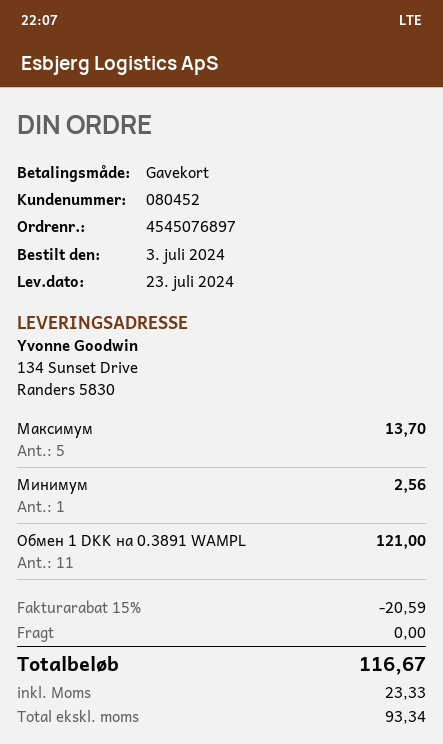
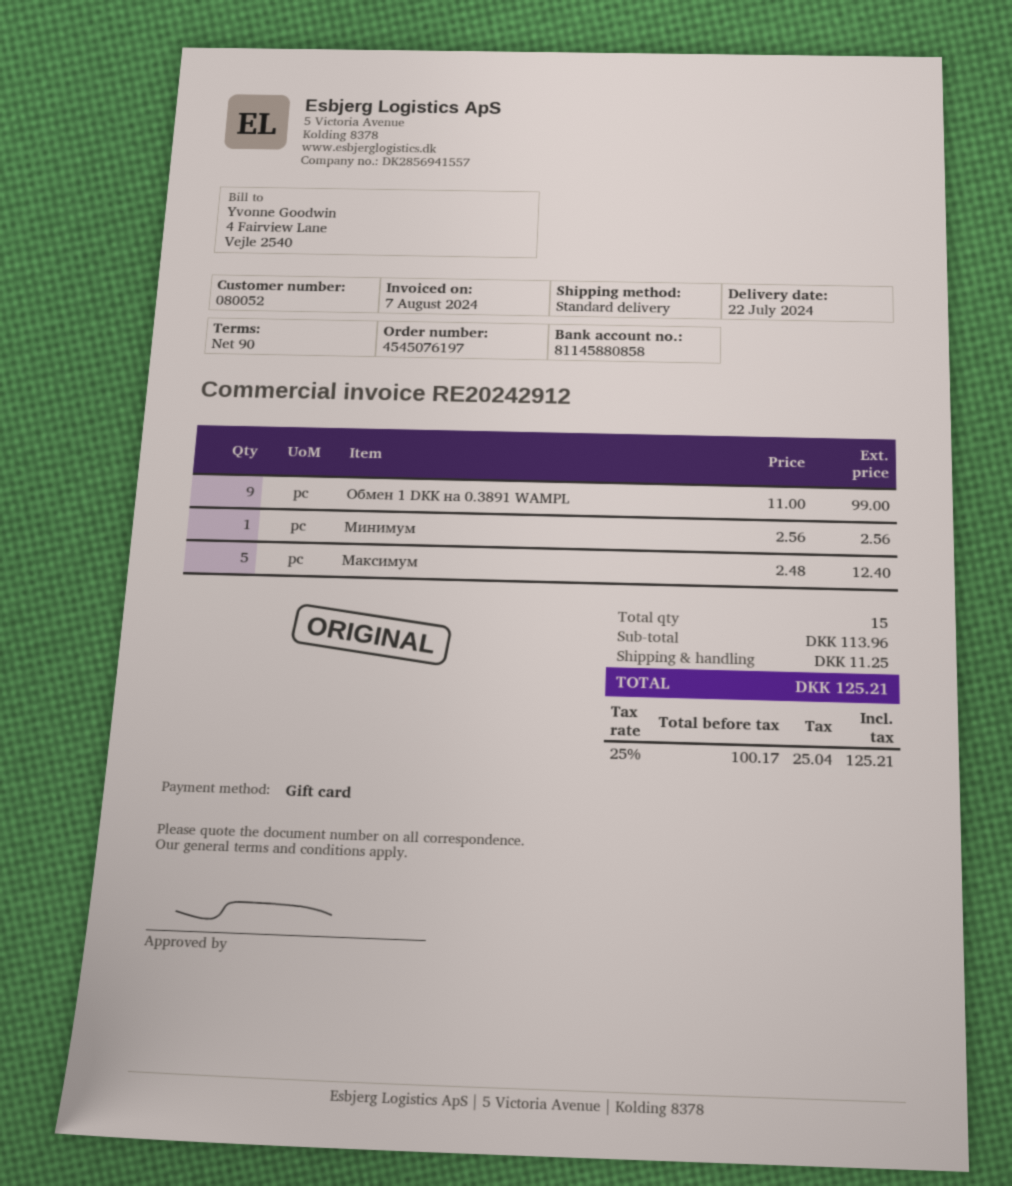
order number: 4545076897 -> 4545076197
delivery date: 2024-07-23 -> 2024-07-22
customer number: 080452 -> 080052
Максимум: 5 for 13.70 -> 5 for 12.40
Обмен 1 DKK на 0.3891 WAMPL: 11 for 121.00 -> 9 for 99.00
discount: 15% = 20.59 -> none
shipping: 0.00 -> 11.25
net: 93.34 -> 100.17
tax: 23.33 -> 25.04
total: 116.67 -> 125.21

